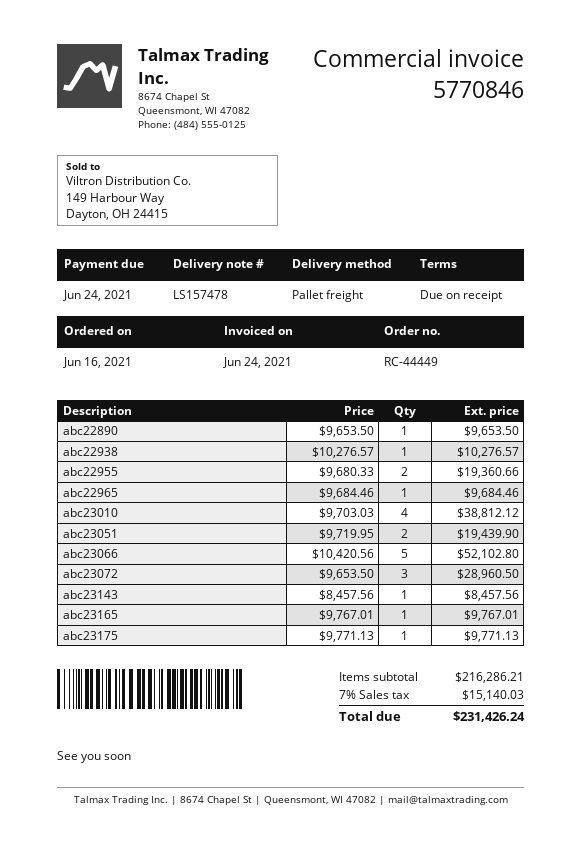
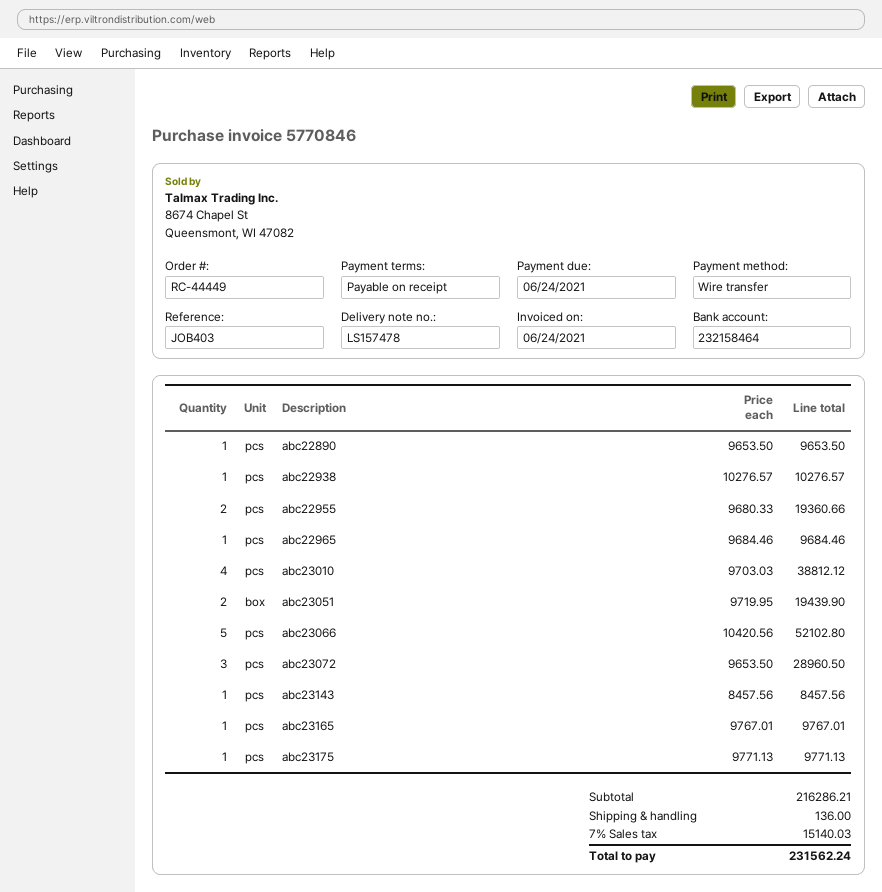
shipping: none -> 136.00
total: 231426.24 -> 231562.24

